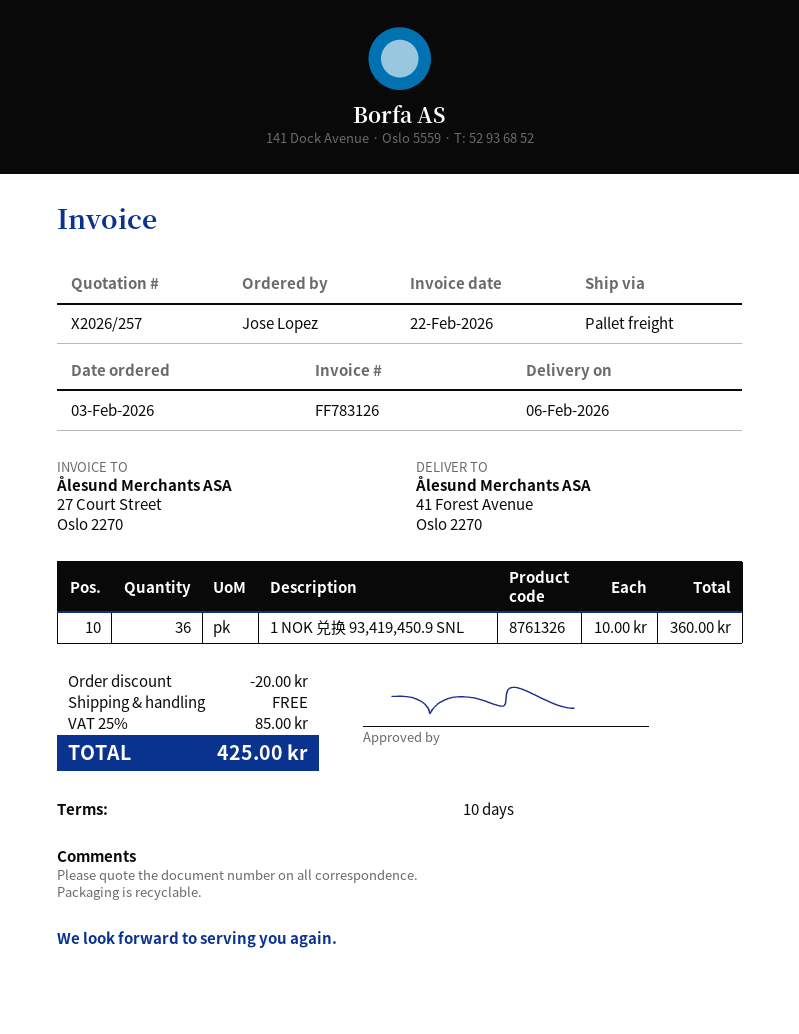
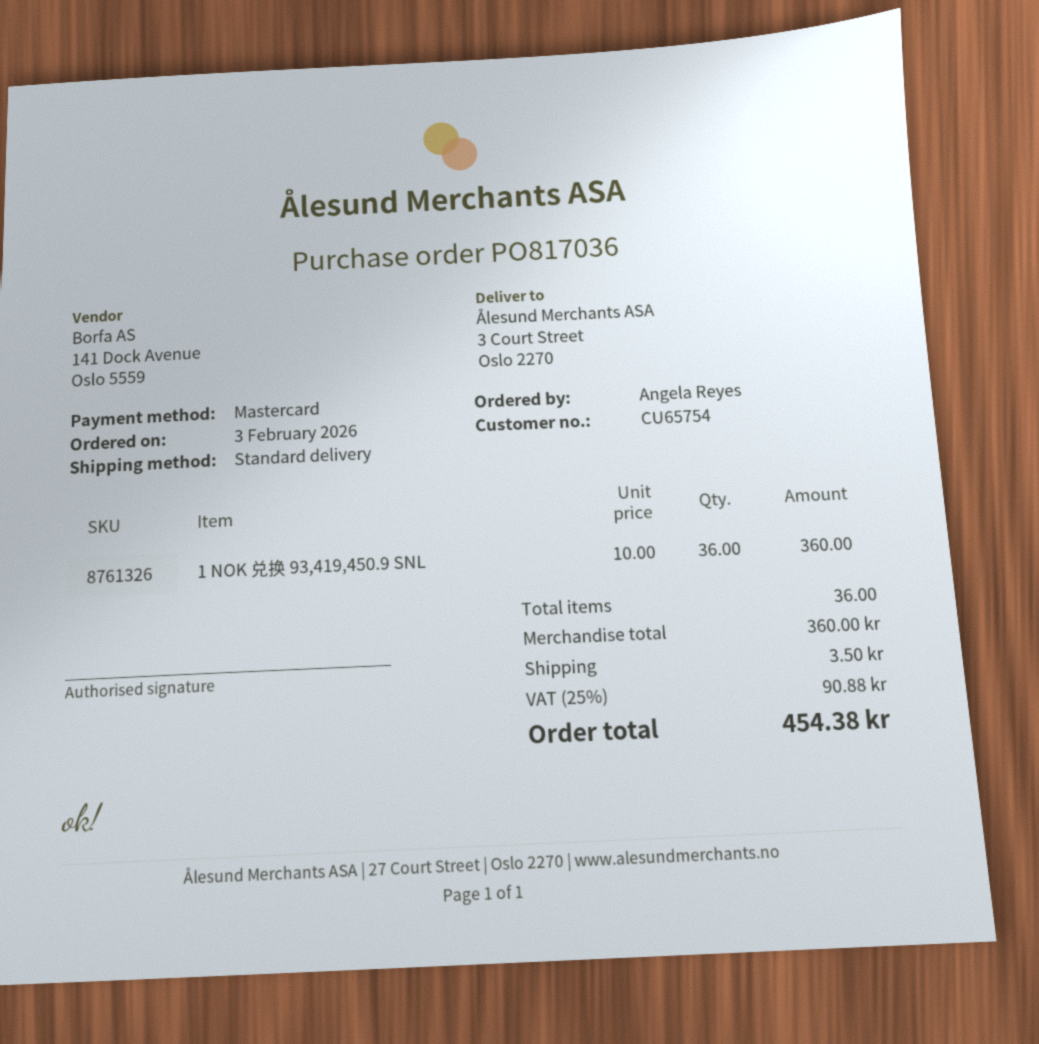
ordered by: Jose Lopez -> Angela Reyes
shipping method: pallet freight -> standard
ship to: 41 Forest Avenue, Oslo 2270 -> 3 Court Street, Oslo 2270
discount: 20.00 -> none
shipping: 0.00 -> 3.50
tax: 25% = 85.00 -> 25% = 90.88
total: 425.00 -> 454.38

